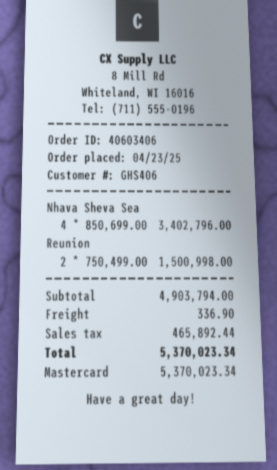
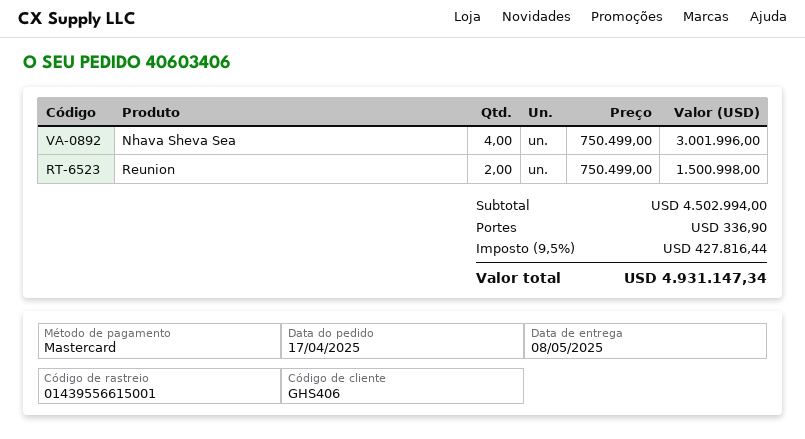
order date: 2025-04-23 -> 2025-04-17
Nhava Sheva Sea: 4 x 850699.00 = 3402796.00 -> 4 x 750499.00 = 3001996.00
subtotal: 4903794.00 -> 4502994.00
tax: 465892.44 -> 427816.44
total: 5370023.34 -> 4931147.34

